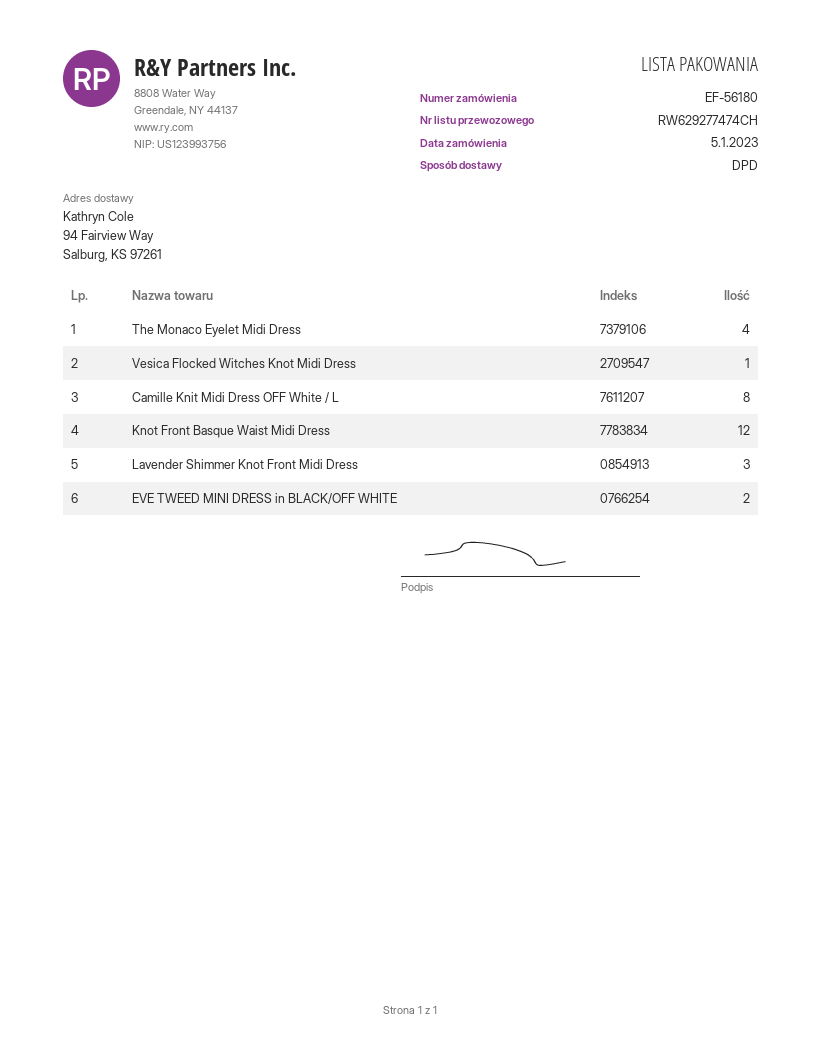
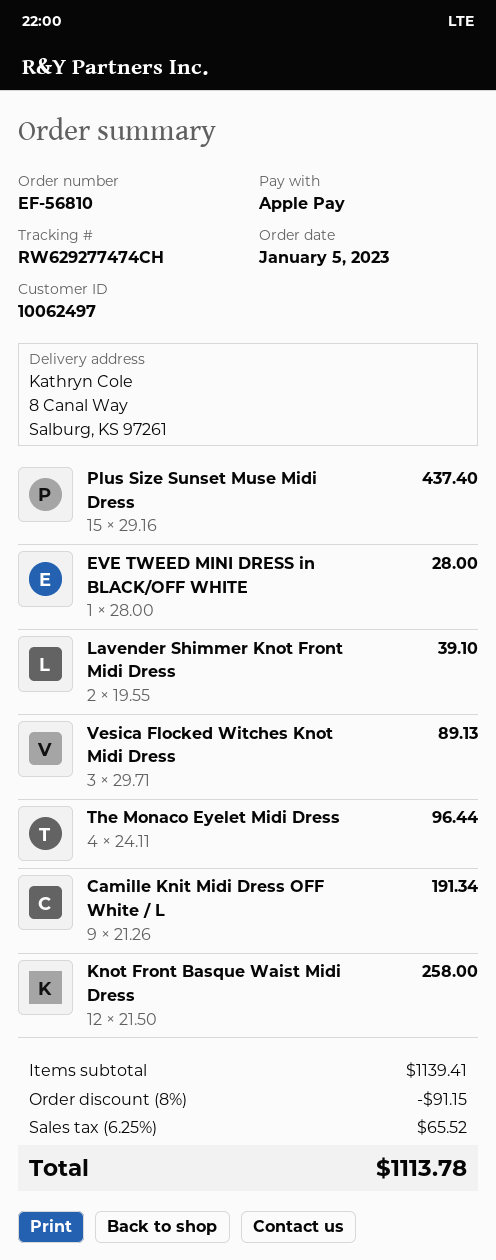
order number: EF-56180 -> EF-56810
ship to: 94 Fairview Way, Salburg, KS 97261 -> 8 Canal Way, Salburg, KS 97261
Vesica Flocked Witches Knot Midi Dress: 1 -> 3
Camille Knit Midi Dress OFF White / L: 8 -> 9
Lavender Shimmer Knot Front Midi Dress: 3 -> 2
EVE TWEED MINI DRESS in BLACK/OFF WHITE: 2 -> 1
Plus Size Sunset Muse Midi Dress: none -> 15

